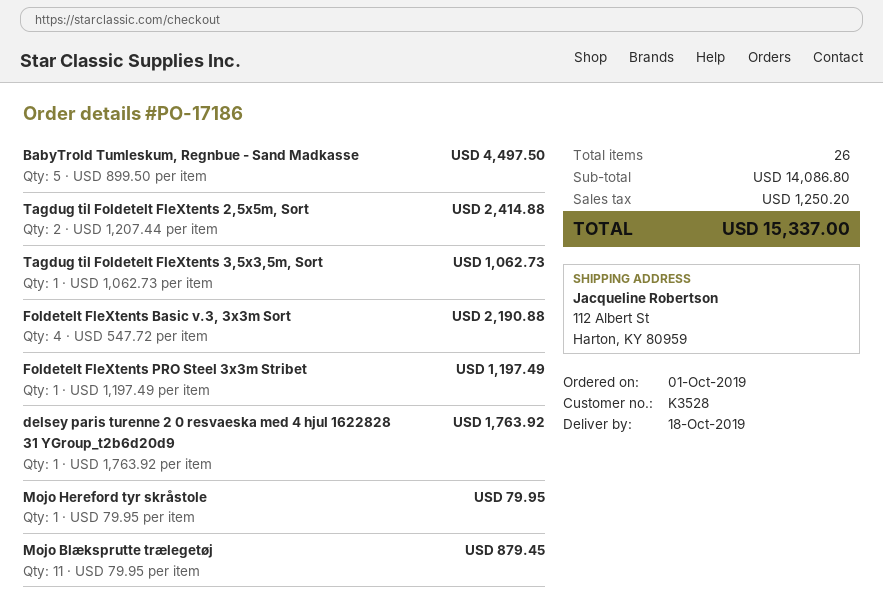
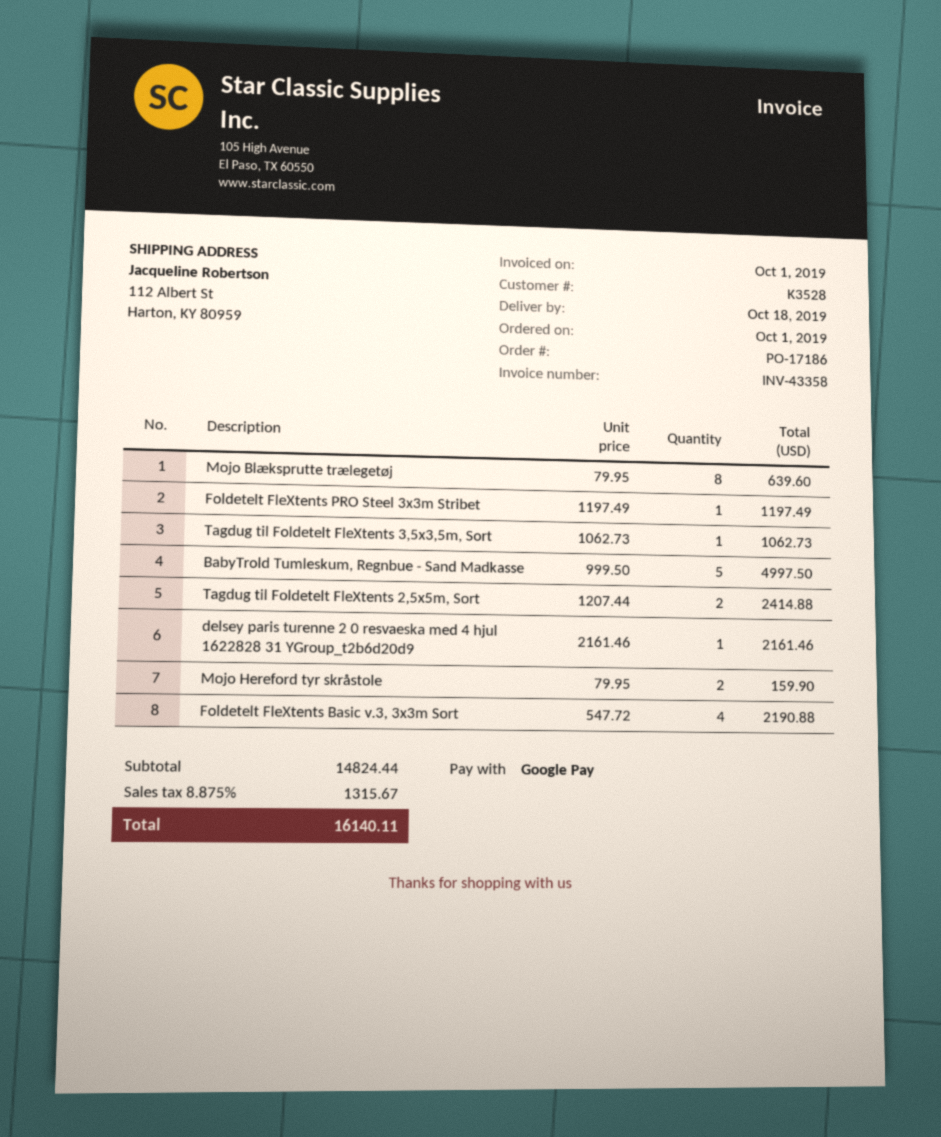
BabyTrold Tumleskum, Regnbue - Sand Madkasse: 5 x 899.50 = 4497.50 -> 5 x 999.50 = 4997.50
delsey paris turenne 2 0 resvaeska med 4 hjul 1622828 31 YGroup_t2b6d20d9: 1 x 1763.92 = 1763.92 -> 1 x 2161.46 = 2161.46
Mojo Hereford tyr skråstole: 1 x 79.95 = 79.95 -> 2 x 79.95 = 159.90
Mojo Blæksprutte trælegetøj: 11 x 79.95 = 879.45 -> 8 x 79.95 = 639.60
subtotal: 14086.80 -> 14824.44
tax: 1250.20 -> 1315.67
total: 15337.00 -> 16140.11

